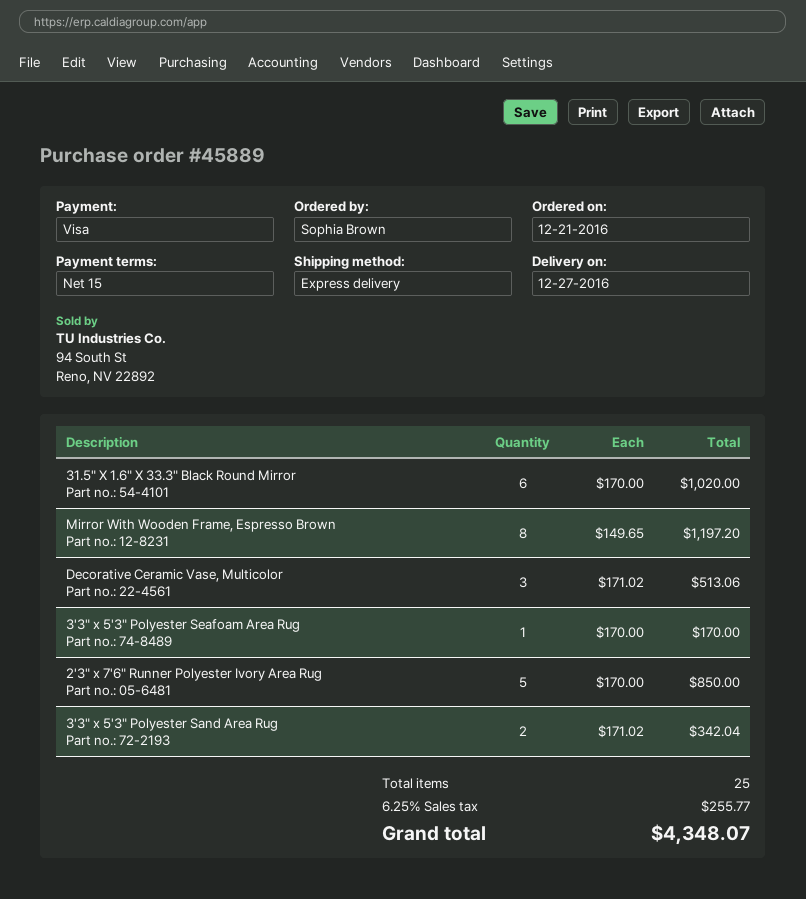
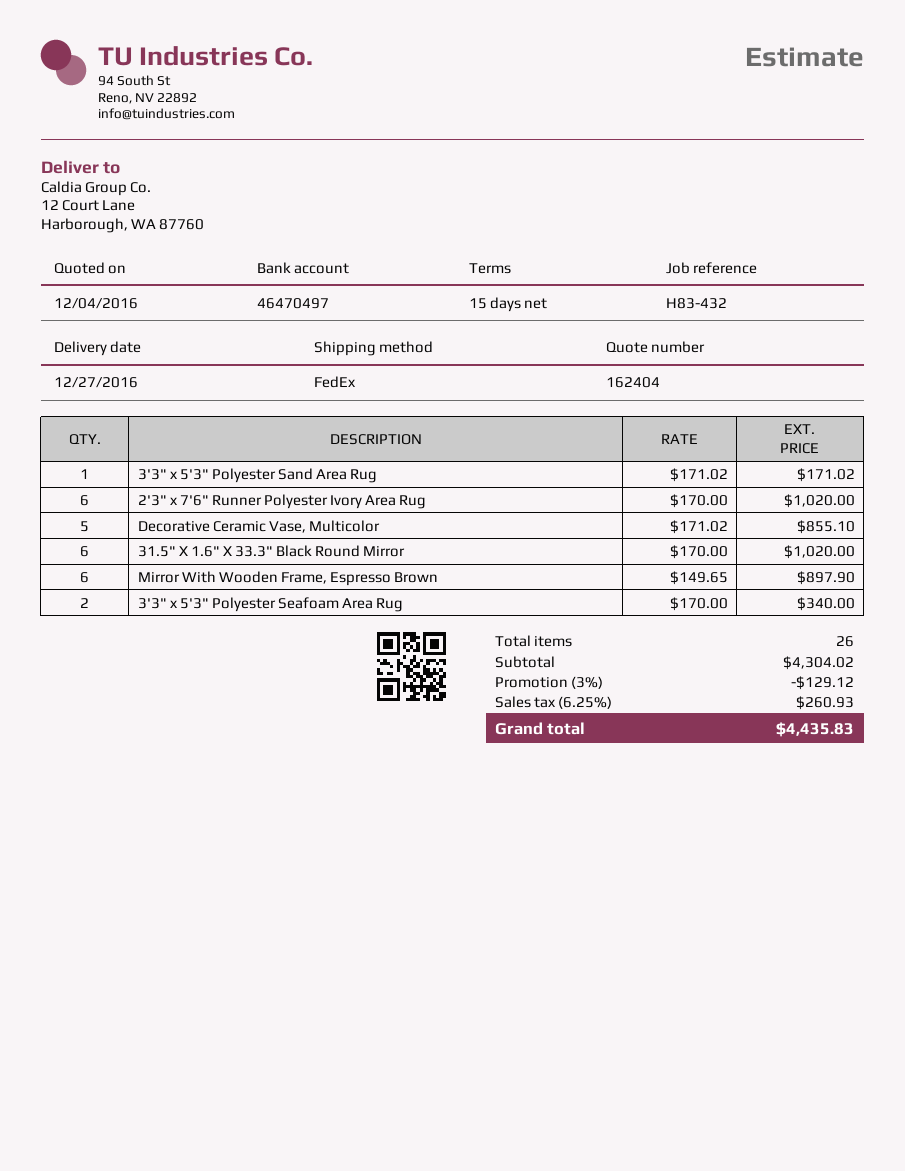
shipping method: express -> FedEx
Mirror With Wooden Frame, Espresso Brown: 8 x 149.65 = 1197.20 -> 6 x 149.65 = 897.90
Decorative Ceramic Vase, Multicolor: 3 x 171.02 = 513.06 -> 5 x 171.02 = 855.10
3'3" x 5'3" Polyester Seafoam Area Rug: 1 x 170.00 = 170.00 -> 2 x 170.00 = 340.00
2'3" x 7'6" Runner Polyester Ivory Area Rug: 5 x 170.00 = 850.00 -> 6 x 170.00 = 1020.00
3'3" x 5'3" Polyester Sand Area Rug: 2 x 171.02 = 342.04 -> 1 x 171.02 = 171.02
total quantity: 25 -> 26
discount: none -> 3% = 129.12
tax: 6.25% = 255.77 -> 6.25% = 260.93
total: 4348.07 -> 4435.83

